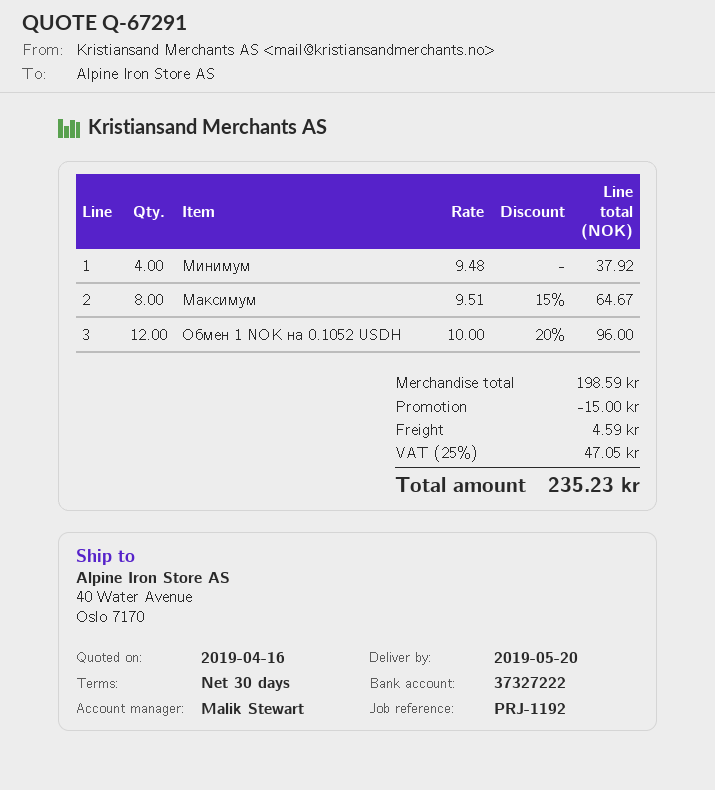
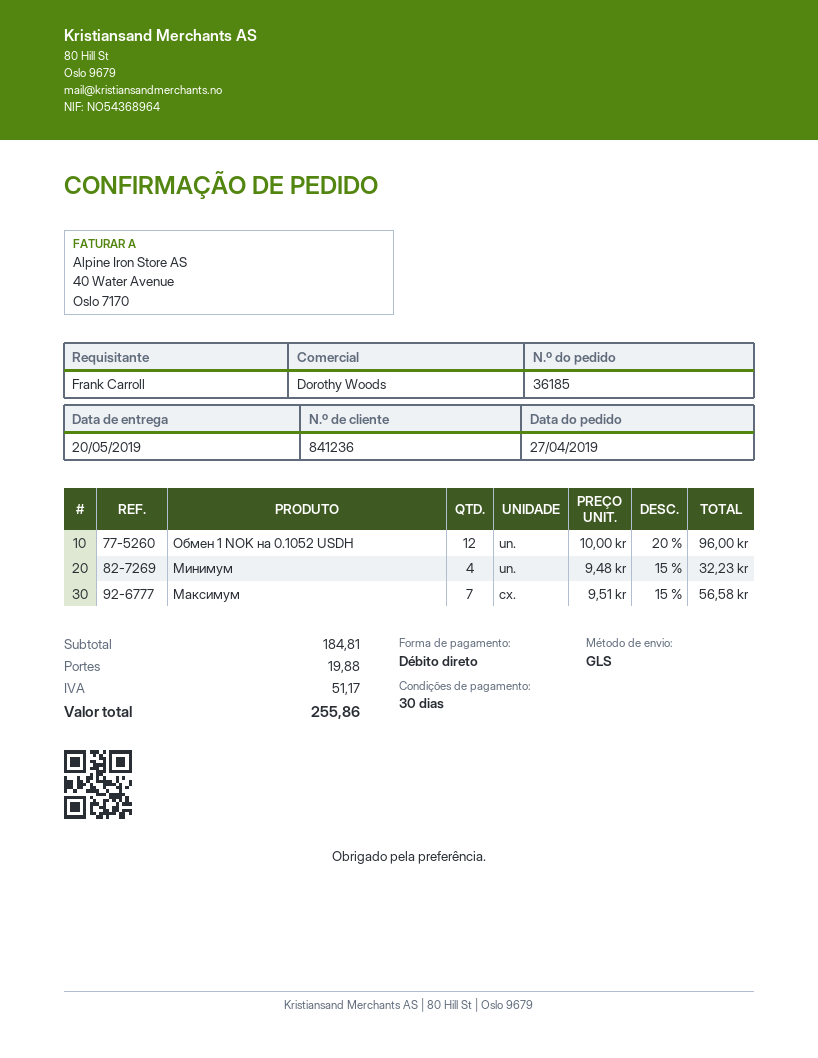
sales rep: Malik Stewart -> Dorothy Woods
Минимум: 4 x 9.48 = 37.92 -> 4 x 9.48 - 15% = 32.23
Максимум: 8 x 9.51 - 15% = 64.67 -> 7 x 9.51 - 15% = 56.58
subtotal: 198.59 -> 184.81
discount: 15.00 -> none
shipping: 4.59 -> 19.88
tax: 47.05 -> 51.17
total: 235.23 -> 255.86

